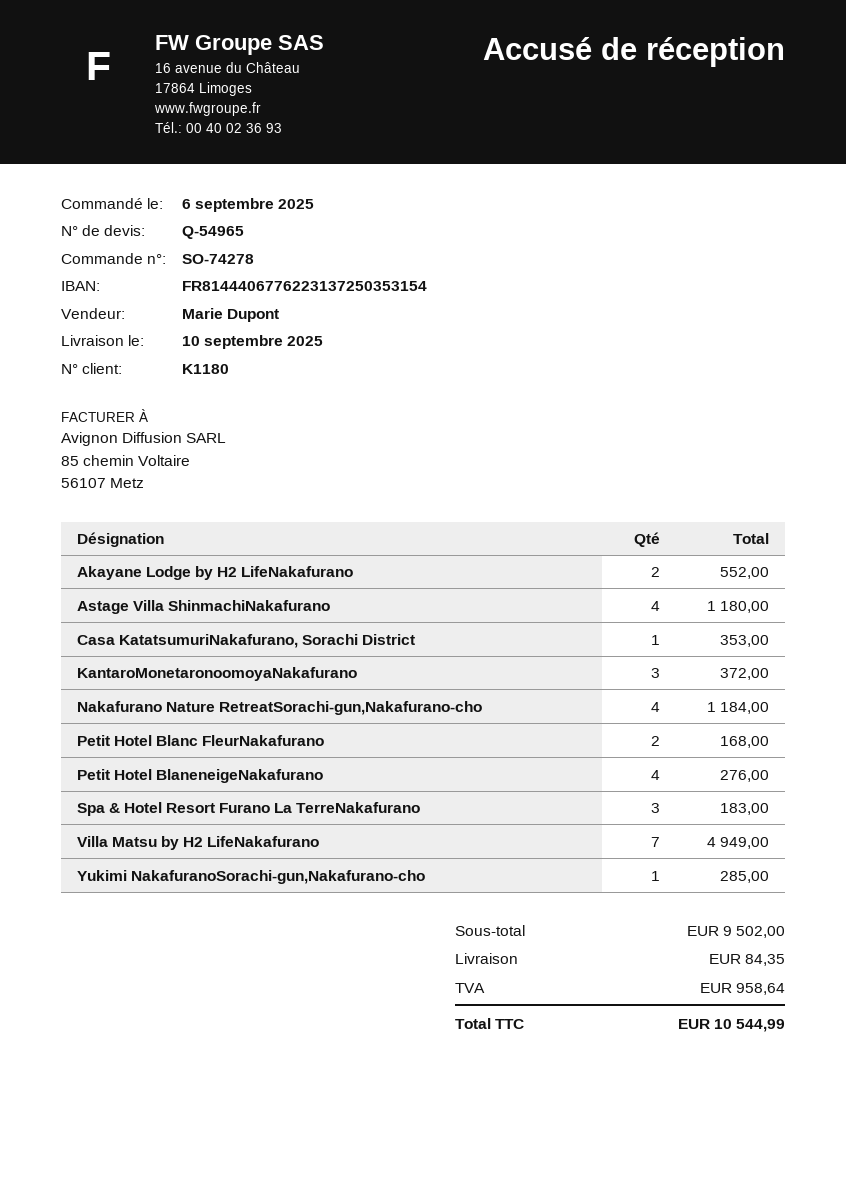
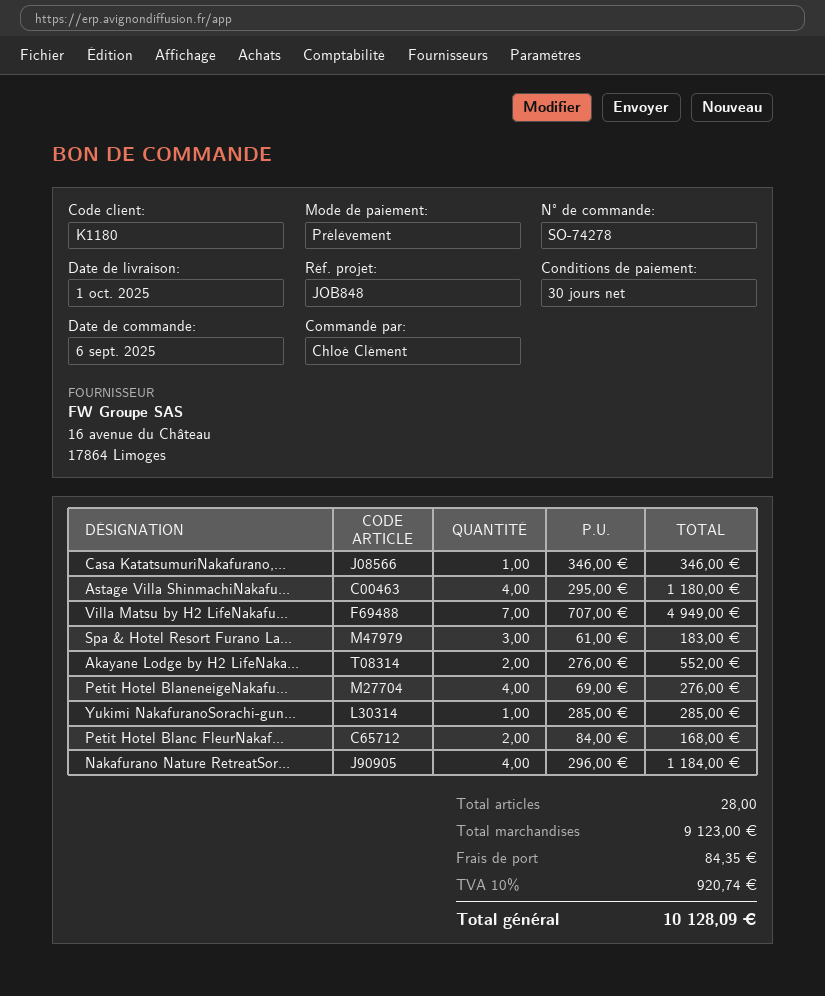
delivery date: 2025-09-10 -> 2025-10-01
Casa KatatsumuriNakafurano, Sorachi District: 1 for 353.00 -> 1 for 346.00
KantaroMonetaronoomoyaNakafurano: 3 for 372.00 -> none
subtotal: 9502.00 -> 9123.00
tax: 958.64 -> 920.74
total: 10544.99 -> 10128.09

